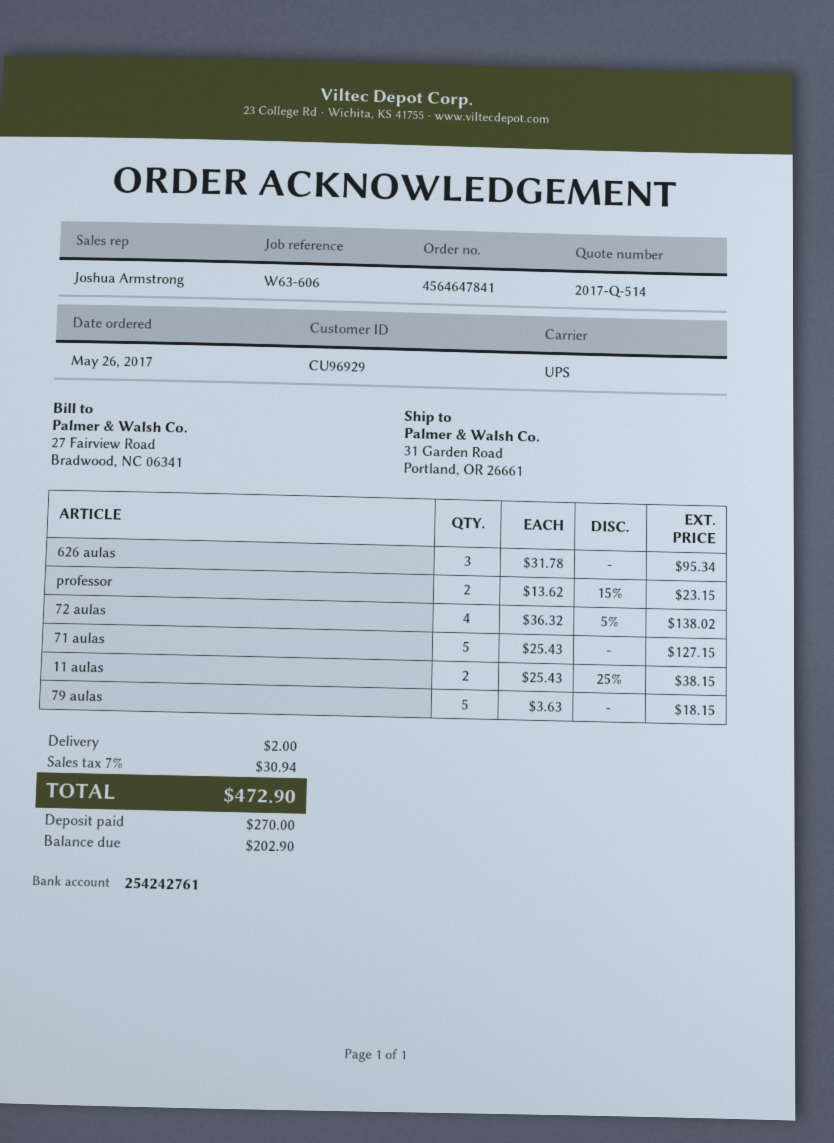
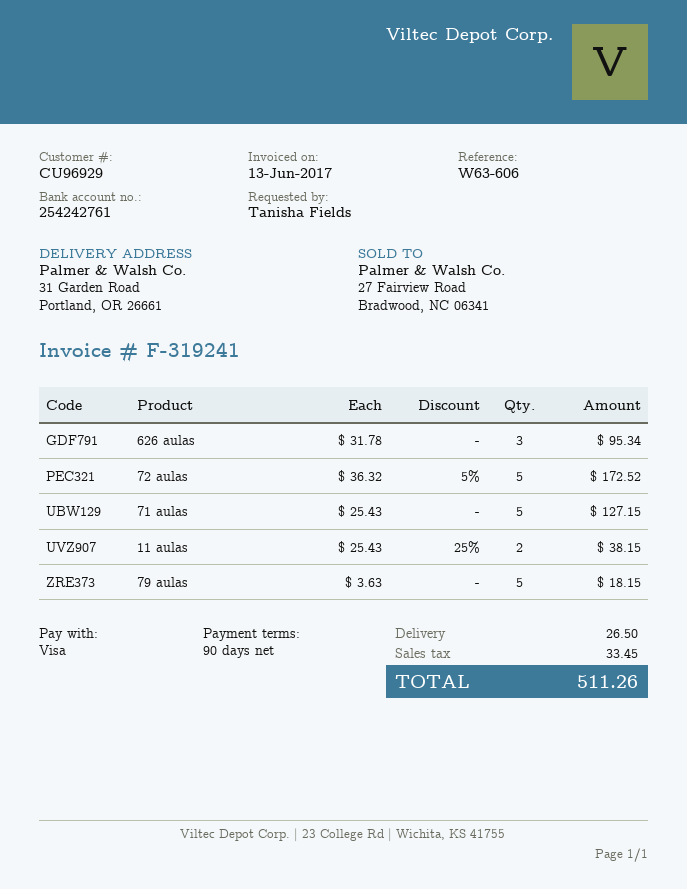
professor: 2 x 13.62 - 15% = 23.15 -> none
72 aulas: 4 x 36.32 - 5% = 138.02 -> 5 x 36.32 - 5% = 172.52
shipping: 2.00 -> 26.50
tax: 30.94 -> 33.45
total: 472.90 -> 511.26

